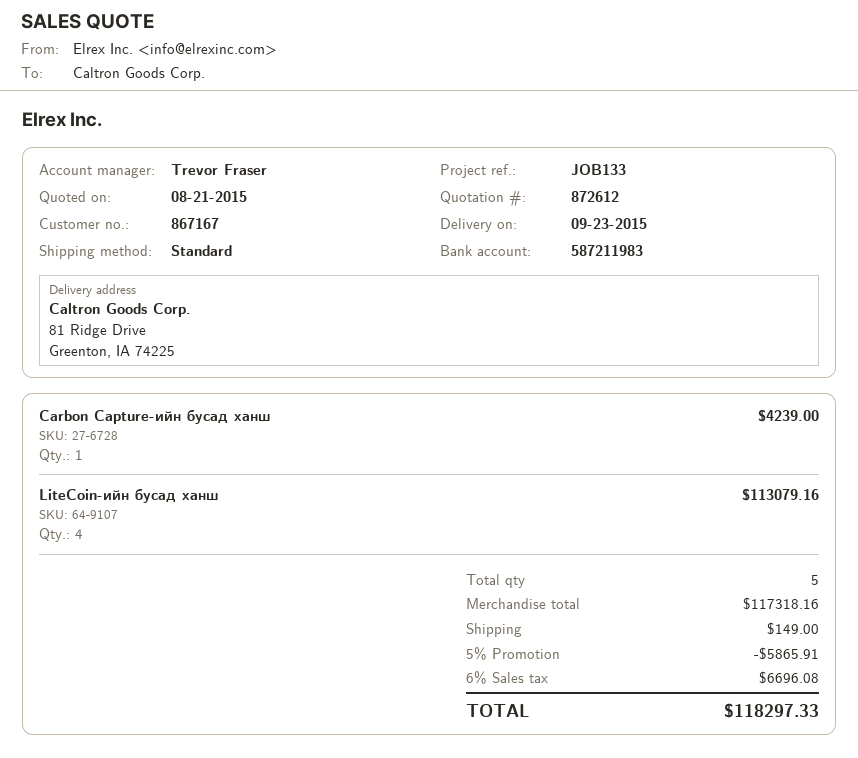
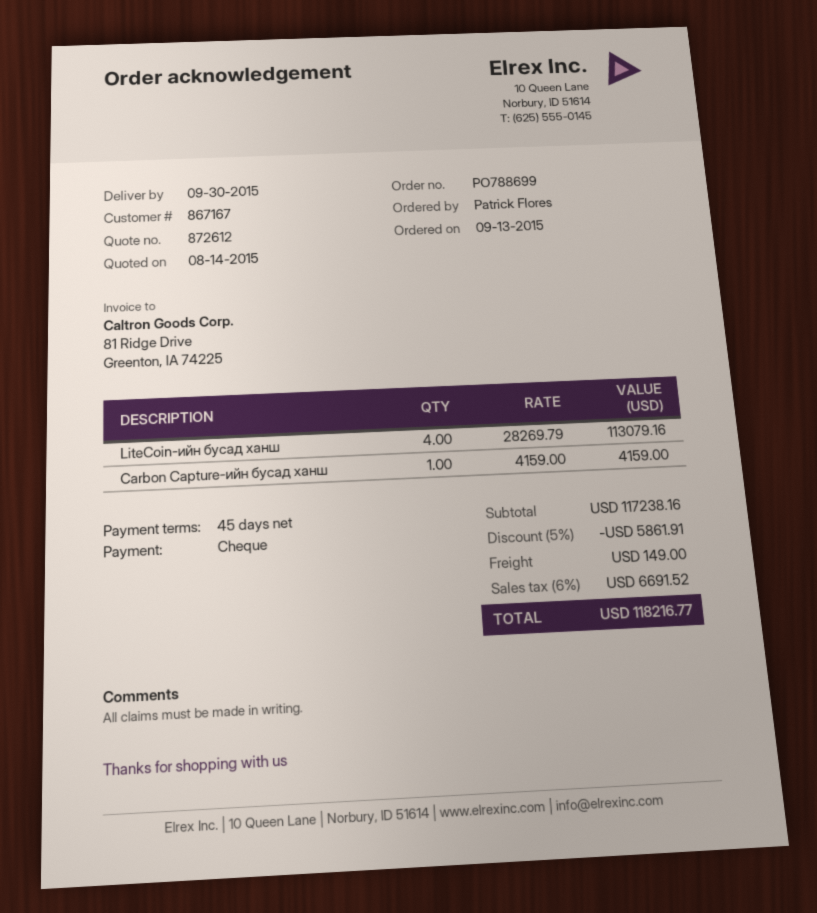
quote date: 2015-08-21 -> 2015-08-14
delivery date: 2015-09-23 -> 2015-09-30
Carbon Capture-ийн бусад ханш: 1 for 4239.00 -> 1 for 4159.00
subtotal: 117318.16 -> 117238.16
discount: 5% = 5865.91 -> 5% = 5861.91
tax: 6% = 6696.08 -> 6% = 6691.52
total: 118297.33 -> 118216.77

